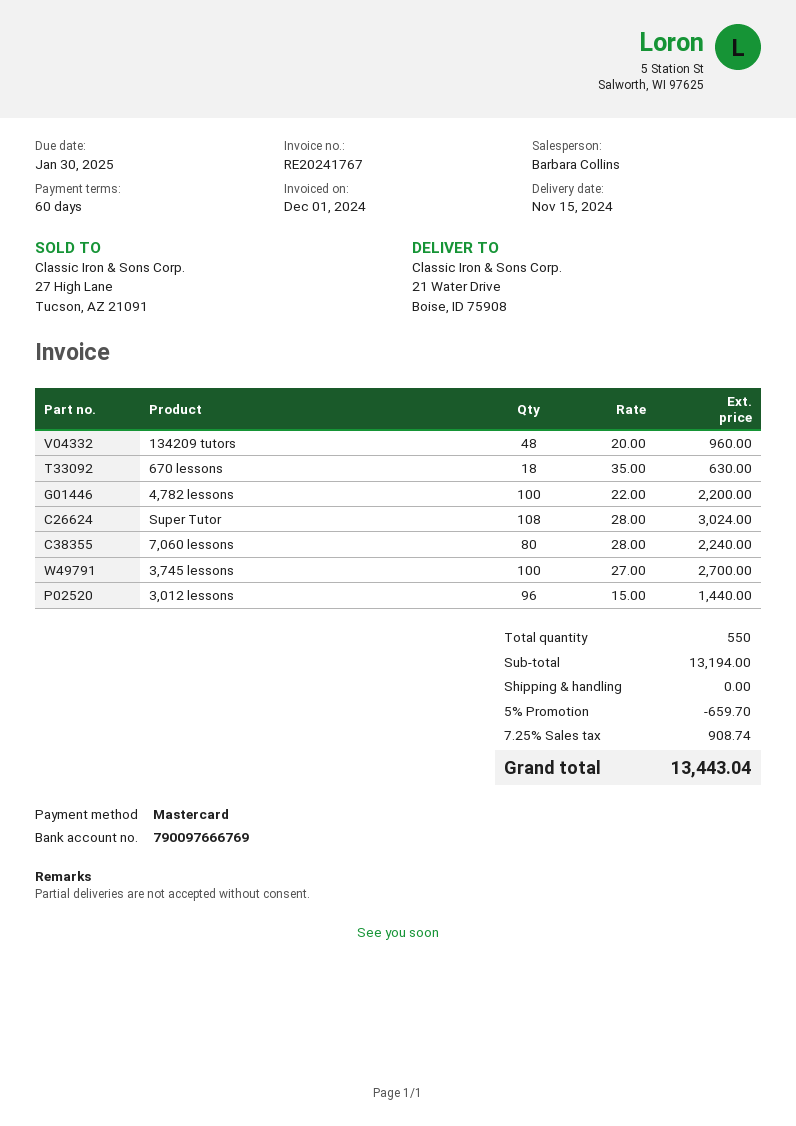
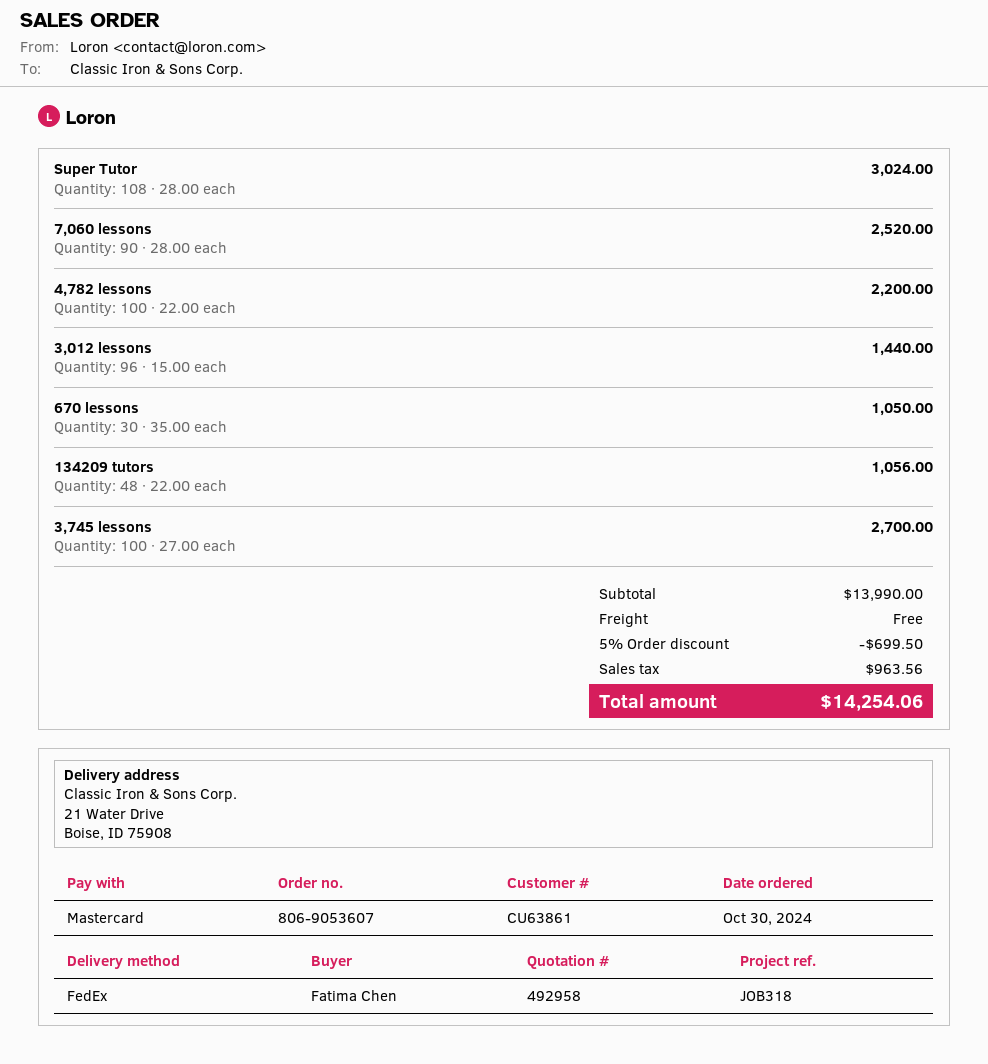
134209 tutors: 48 x 20.00 = 960.00 -> 48 x 22.00 = 1056.00
670 lessons: 18 x 35.00 = 630.00 -> 30 x 35.00 = 1050.00
7,060 lessons: 80 x 28.00 = 2240.00 -> 90 x 28.00 = 2520.00
subtotal: 13194.00 -> 13990.00
discount: 5% = 659.70 -> 5% = 699.50
tax: 908.74 -> 963.56
total: 13443.04 -> 14254.06

